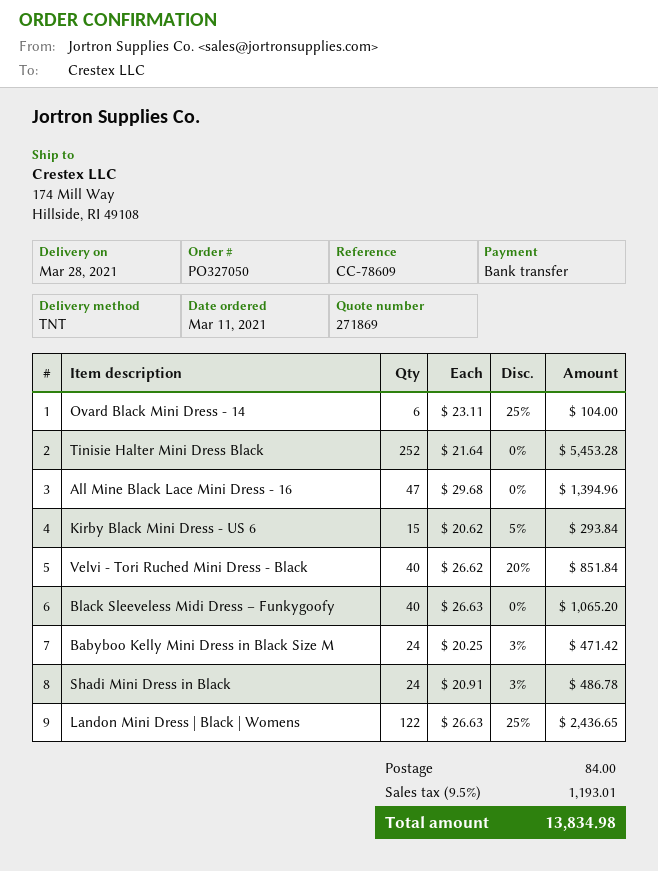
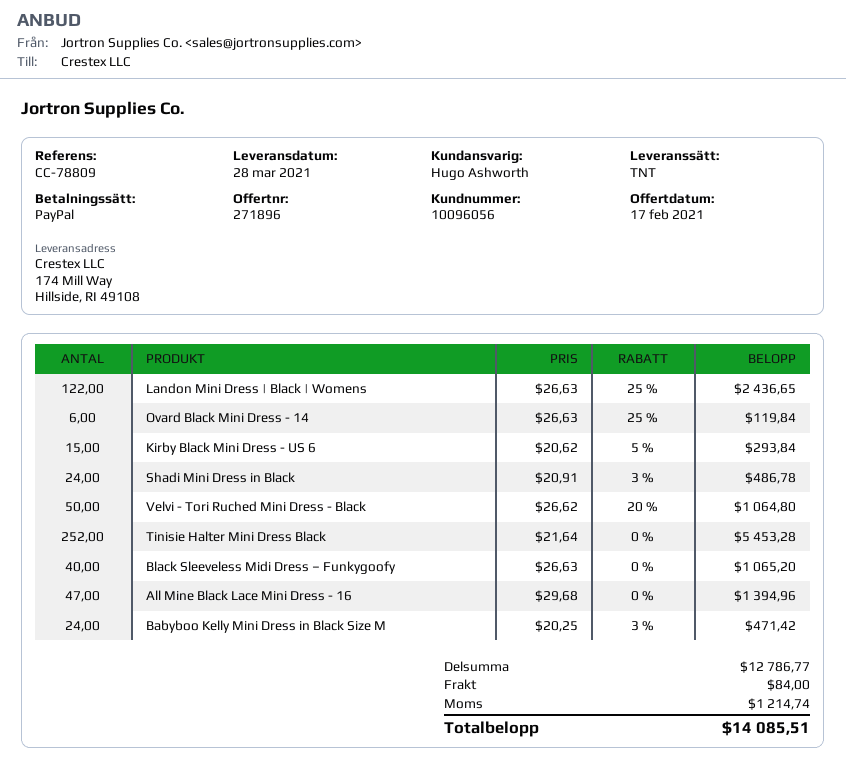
quote number: 271869 -> 271896
reference: CC-78609 -> CC-78809
payment method: bank transfer -> PayPal
Ovard Black Mini Dress - 14: 6 x 23.11 - 25% = 104.00 -> 6 x 26.63 - 25% = 119.84
Velvi - Tori Ruched Mini Dress - Black: 40 x 26.62 - 20% = 851.84 -> 50 x 26.62 - 20% = 1064.80
tax: 1193.01 -> 1214.74
total: 13834.98 -> 14085.51

